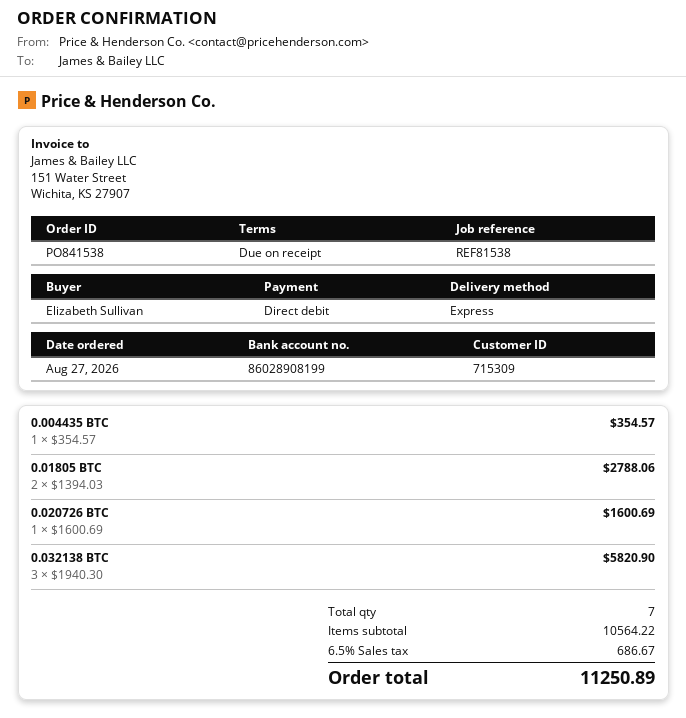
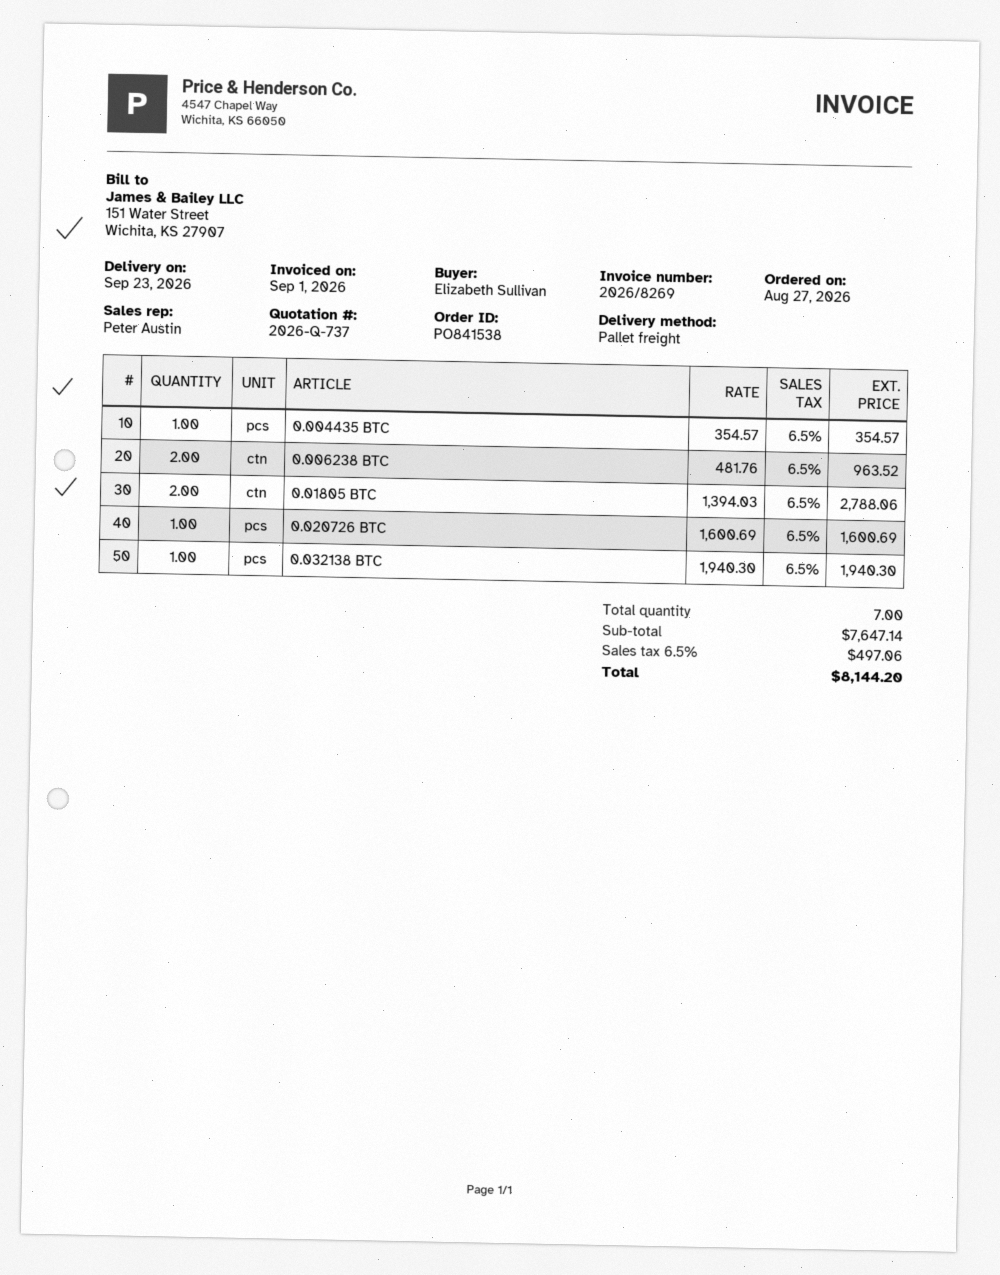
shipping method: express -> pallet freight
0.032138 BTC: 3 x 1940.30 = 5820.90 -> 1 x 1940.30 = 1940.30
0.006238 BTC: none -> 2 x 481.76 = 963.52
subtotal: 10564.22 -> 7647.14
tax: 6.5% = 686.67 -> 6.5% = 497.06
total: 11250.89 -> 8144.20

